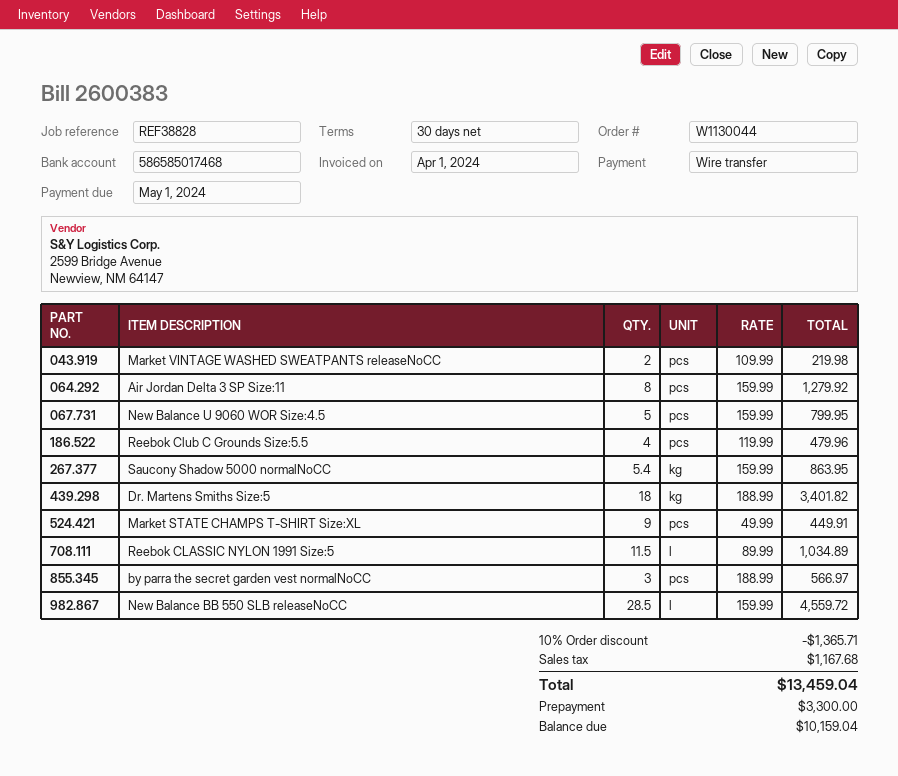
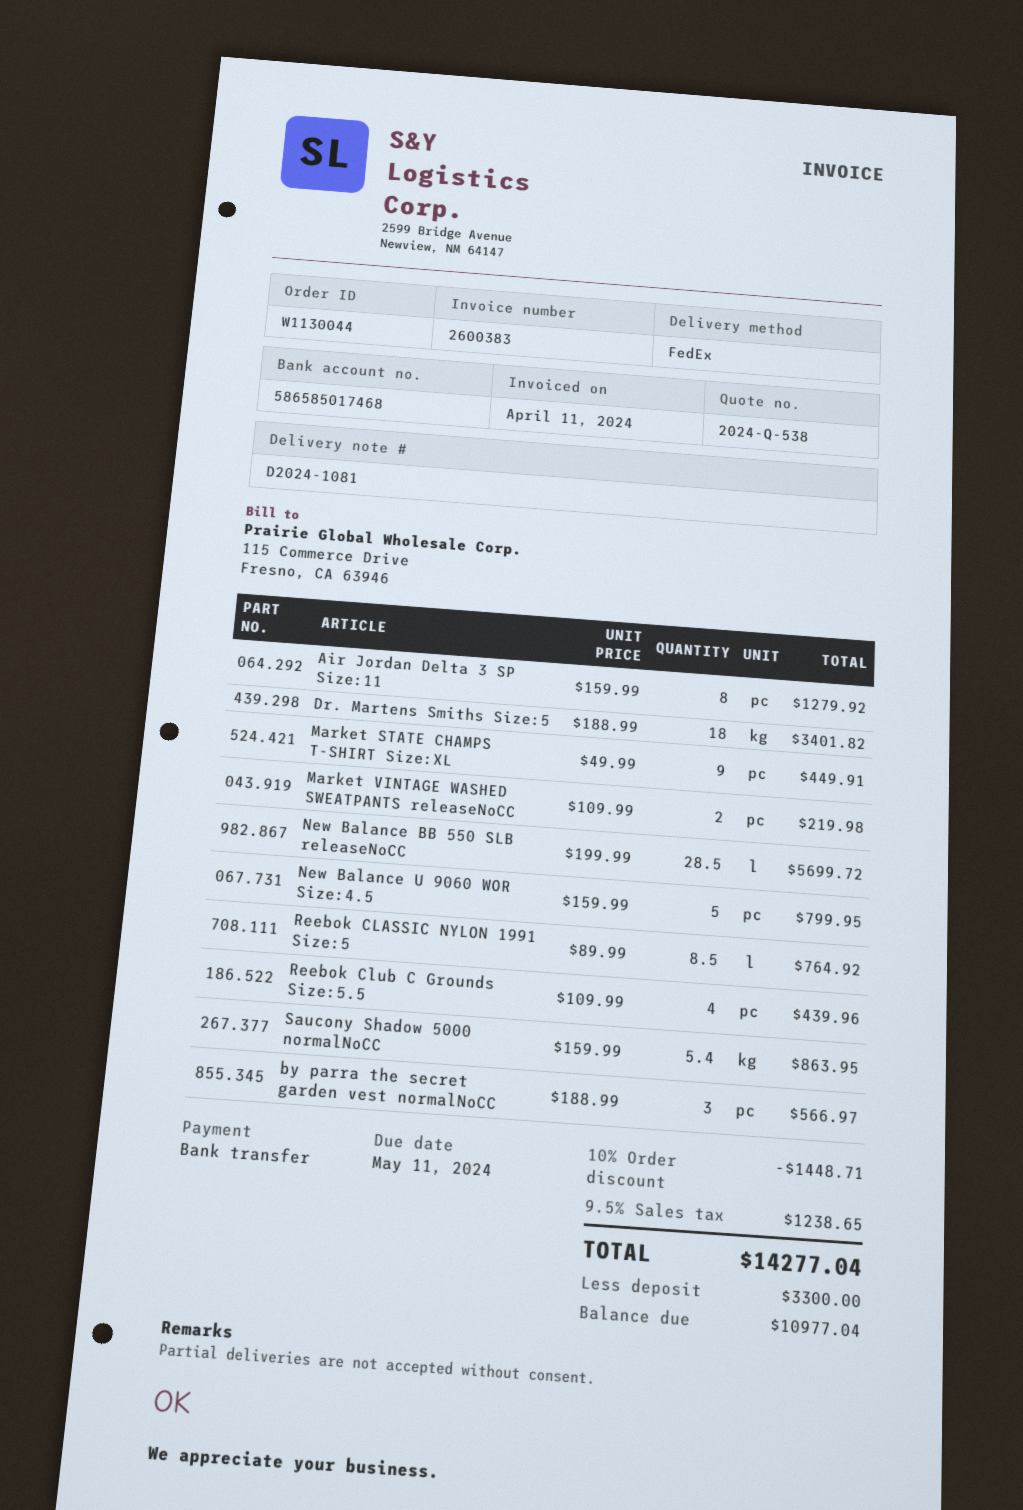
invoice date: 2024-04-01 -> 2024-04-11
due date: 2024-05-01 -> 2024-05-11
Reebok Club C Grounds Size:5.5: 4 x 119.99 = 479.96 -> 4 x 109.99 = 439.96
Reebok CLASSIC NYLON 1991 Size:5: 11.5 x 89.99 = 1034.89 -> 8.5 x 89.99 = 764.92
New Balance BB 550 SLB releaseNoCC: 28.5 x 159.99 = 4559.72 -> 28.5 x 199.99 = 5699.72
discount: 10% = 1365.71 -> 10% = 1448.71
tax: 1167.68 -> 1238.65
total: 13459.04 -> 14277.04
balance: 10159.04 -> 10977.04

